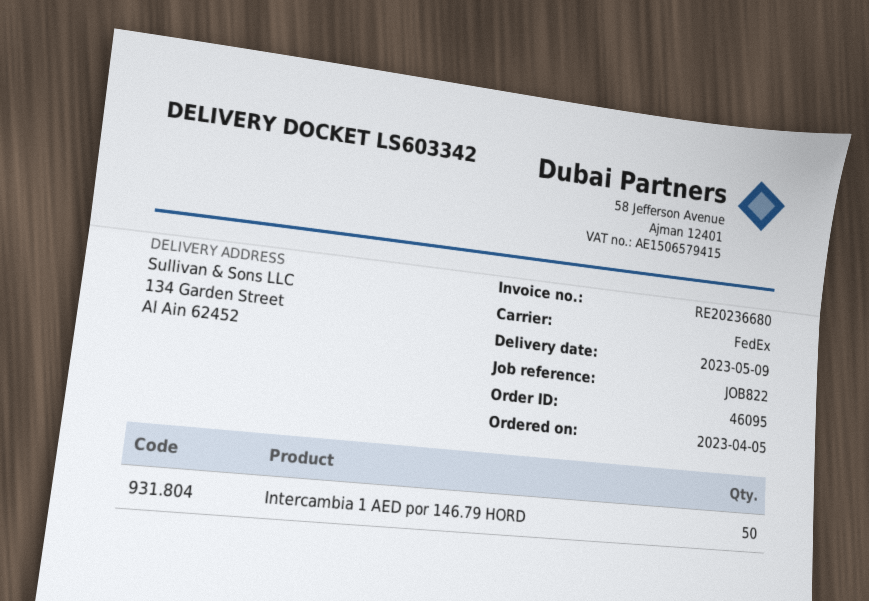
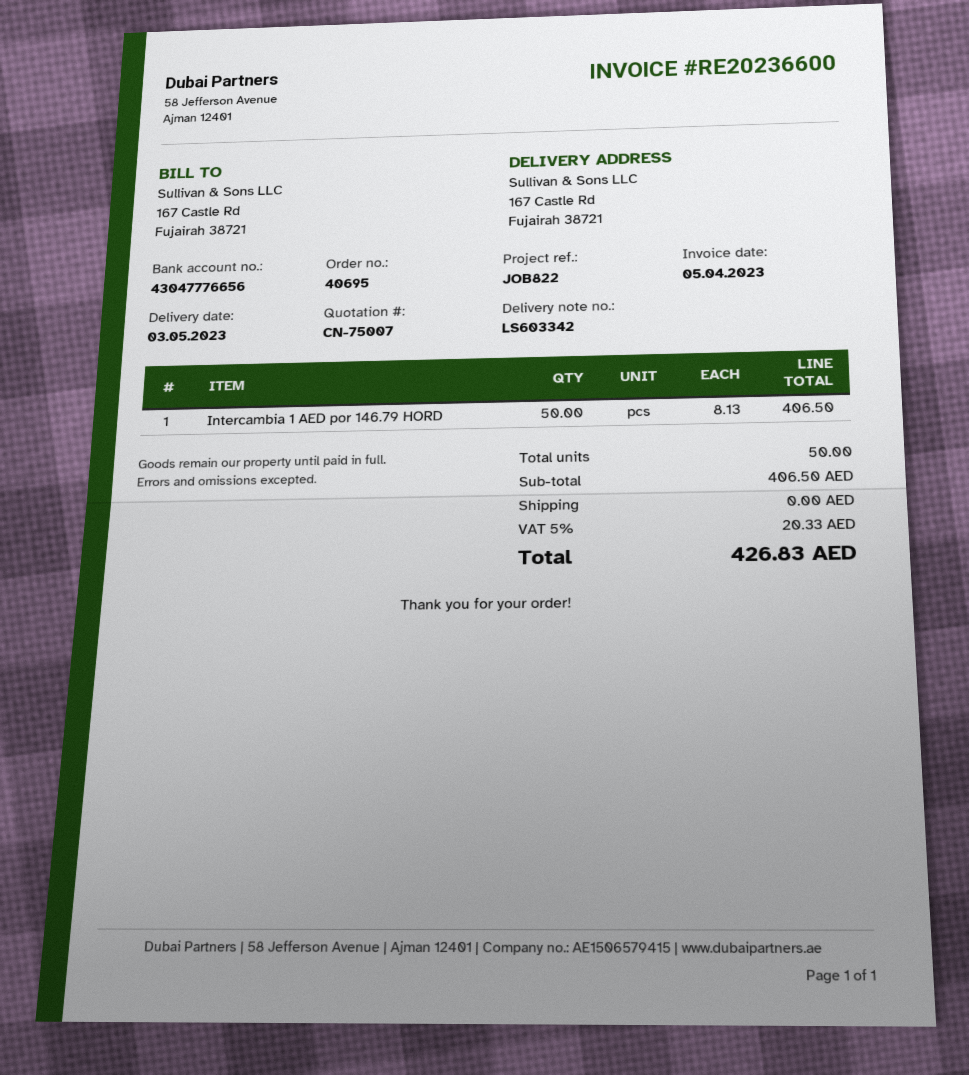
order number: 46095 -> 40695
delivery date: 2023-05-09 -> 2023-05-03
invoice number: RE20236680 -> RE20236600
ship to: 134 Garden Street, Al Ain 62452 -> 167 Castle Rd, Fujairah 38721

